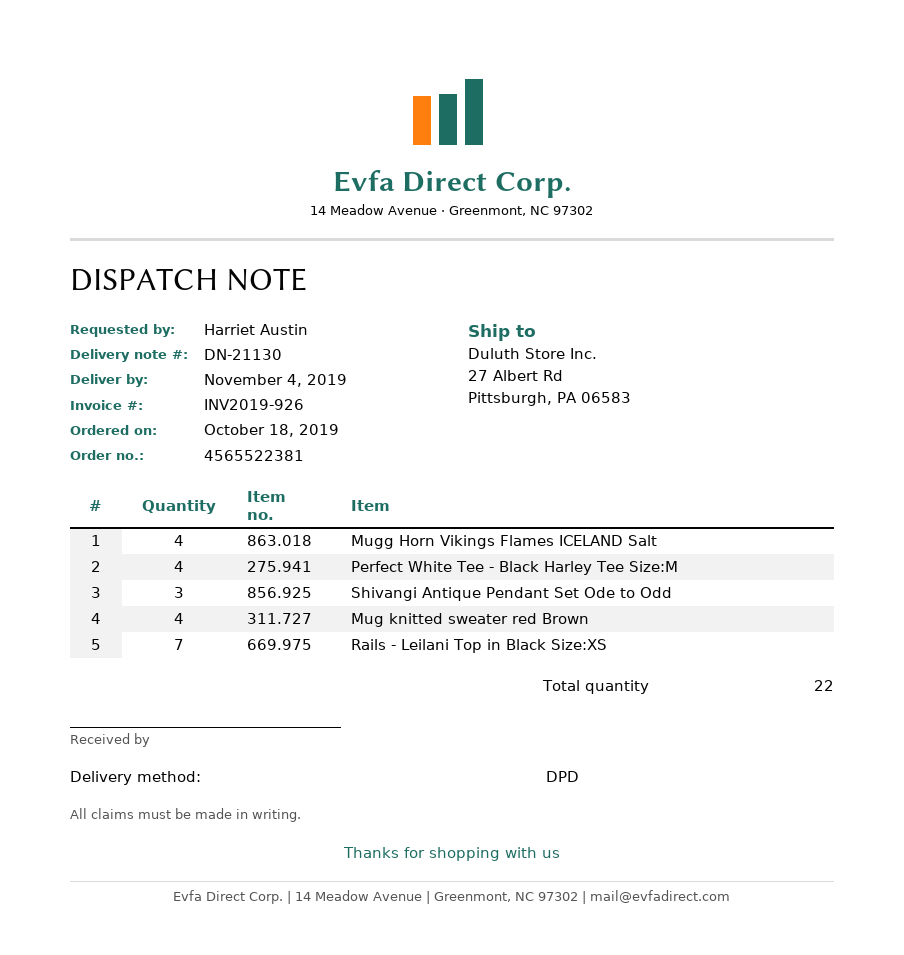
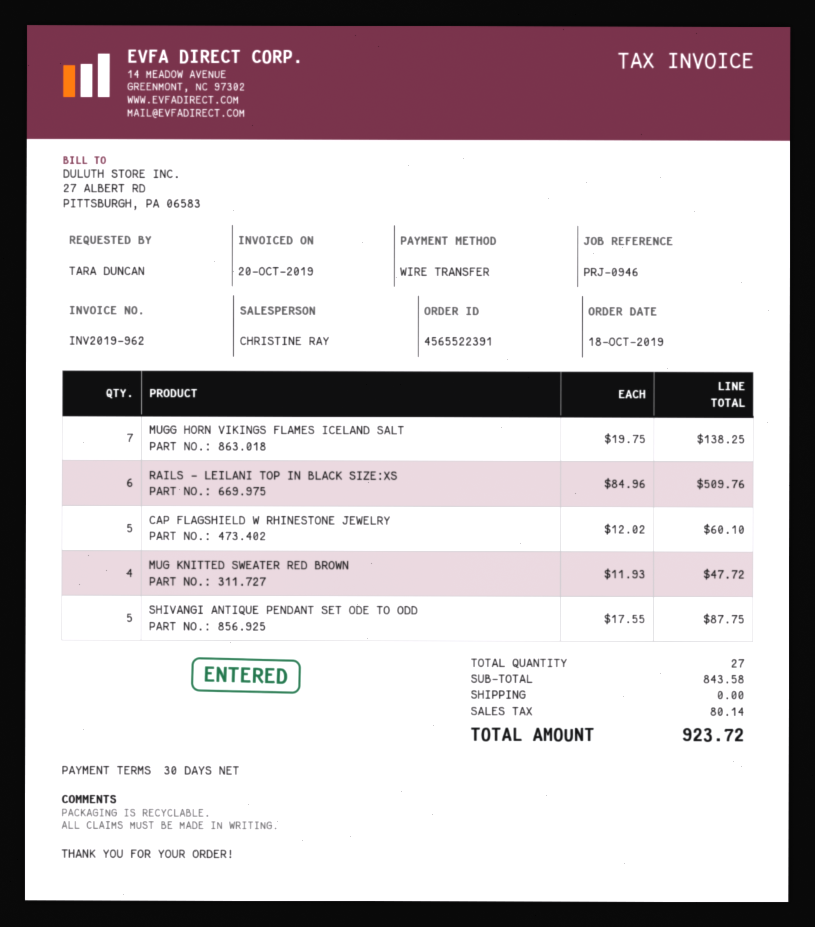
order number: 4565522381 -> 4565522391
invoice number: INV2019-926 -> INV2019-962
ordered by: Harriet Austin -> TARA DUNCAN
Mugg Horn Vikings Flames ICELAND Salt: 4 -> 7
Perfect White Tee - Black Harley Tee Size:M: 4 -> none
Shivangi Antique Pendant Set Ode to Odd: 3 -> 5
Rails - Leilani Top in Black Size:XS: 7 -> 6
CAP FLAGSHIELD W RHINESTONE JEWELRY: none -> 5
total quantity: 22 -> 27

